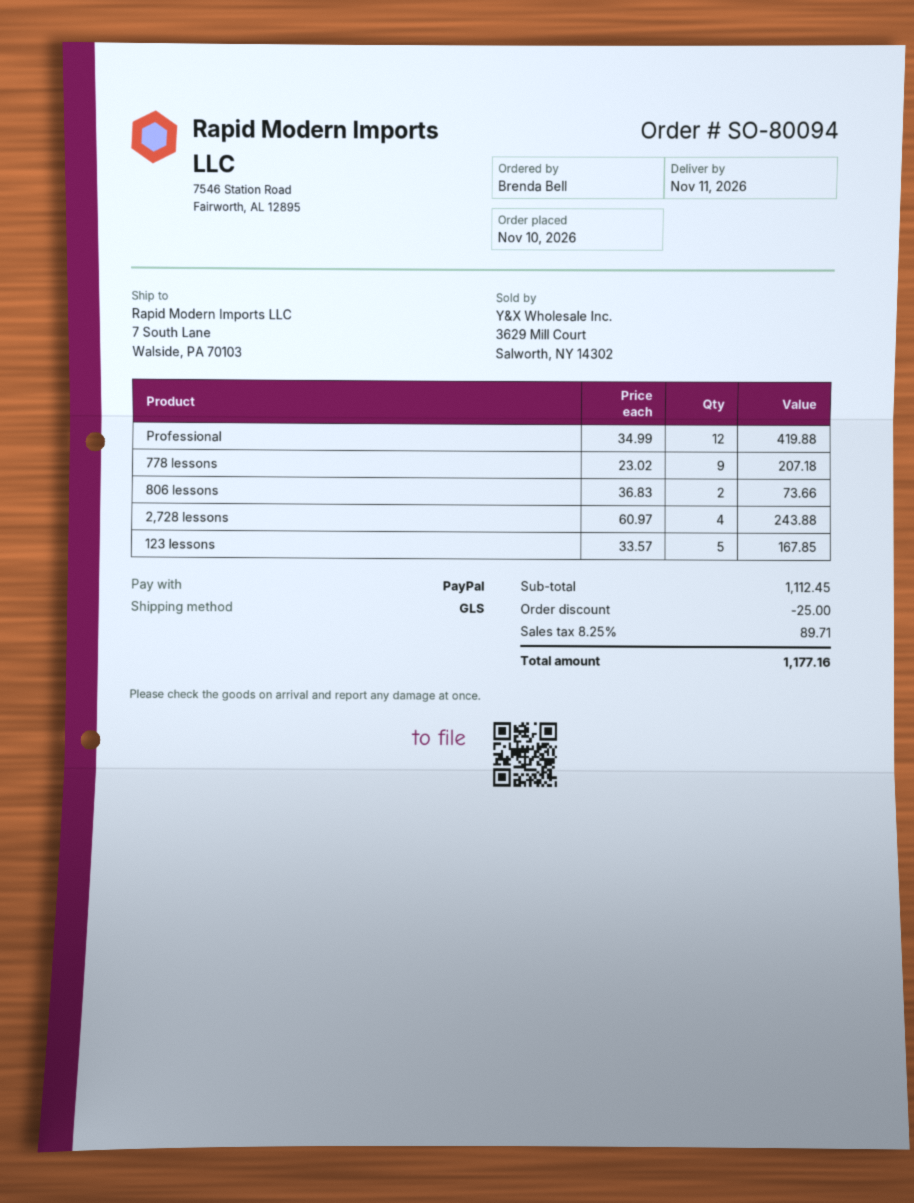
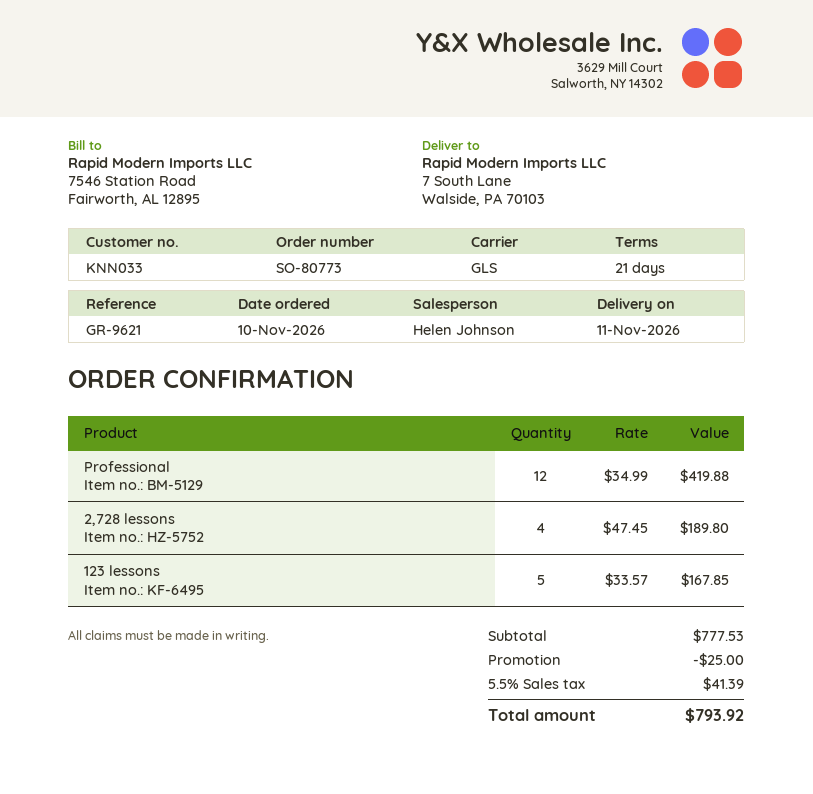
order number: SO-80094 -> SO-80773
778 lessons: 9 x 23.02 = 207.18 -> none
806 lessons: 2 x 36.83 = 73.66 -> none
2,728 lessons: 4 x 60.97 = 243.88 -> 4 x 47.45 = 189.80
subtotal: 1112.45 -> 777.53
tax: 8.25% = 89.71 -> 5.5% = 41.39
total: 1177.16 -> 793.92

